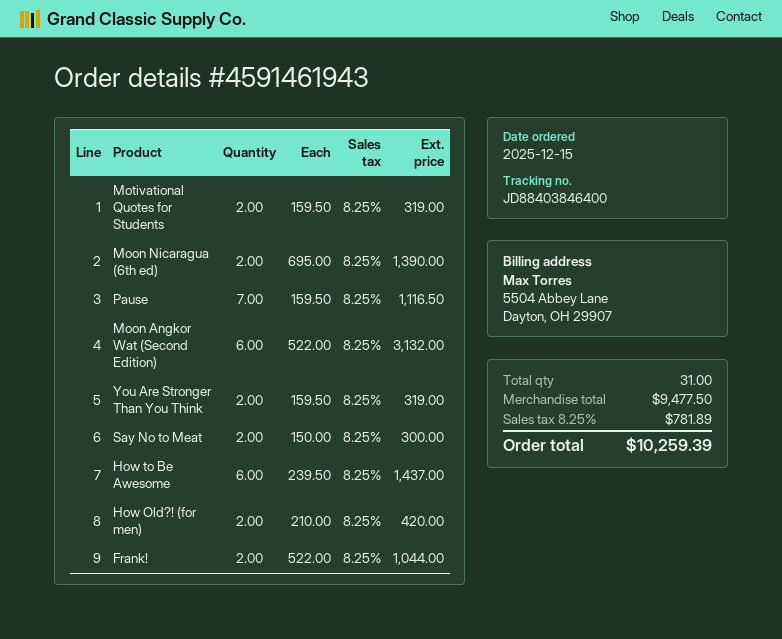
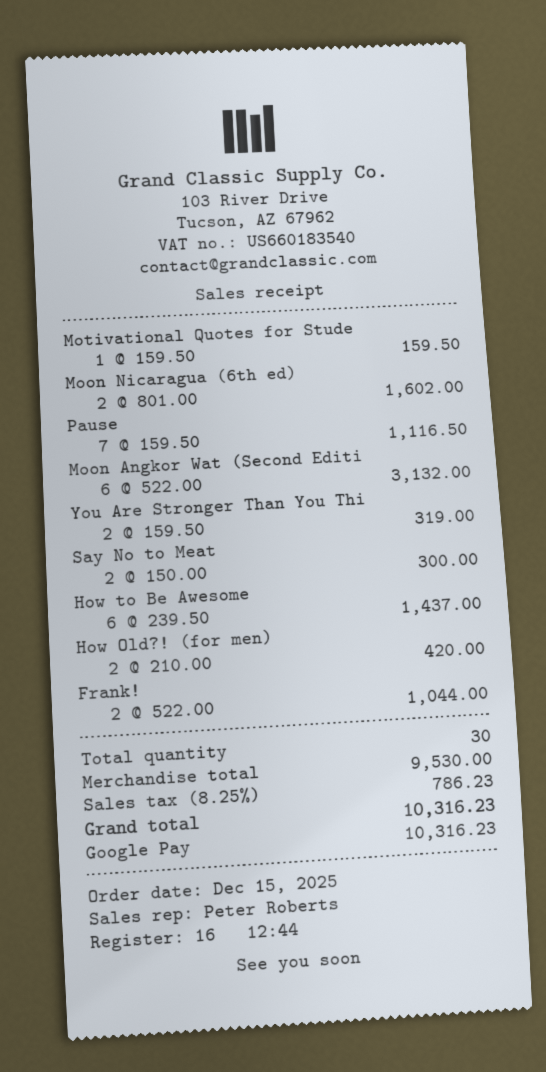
Motivational Quotes for Students: 2 x 159.50 = 319.00 -> 1 x 159.50 = 159.50
Moon Nicaragua (6th ed): 2 x 695.00 = 1390.00 -> 2 x 801.00 = 1602.00
total quantity: 31 -> 30
subtotal: 9477.50 -> 9530.00
tax: 8.25% = 781.89 -> 8.25% = 786.23
total: 10259.39 -> 10316.23

